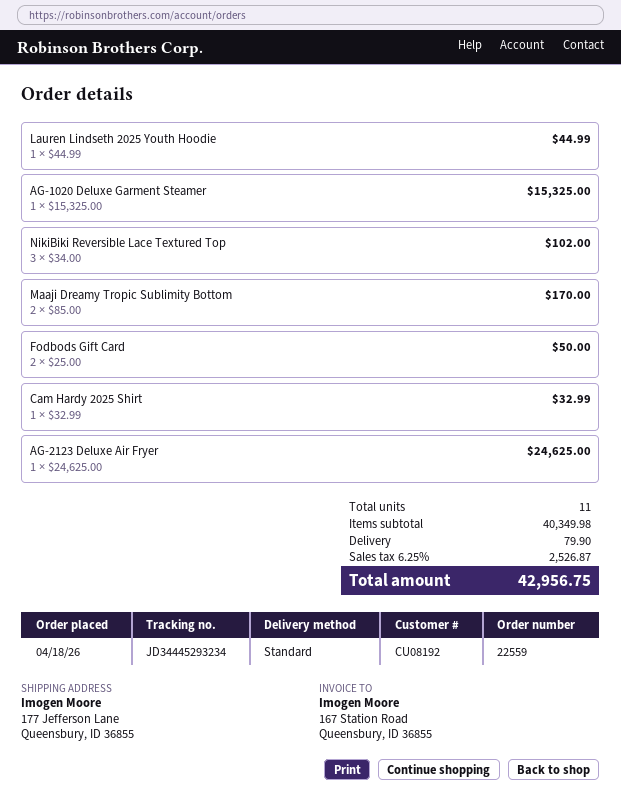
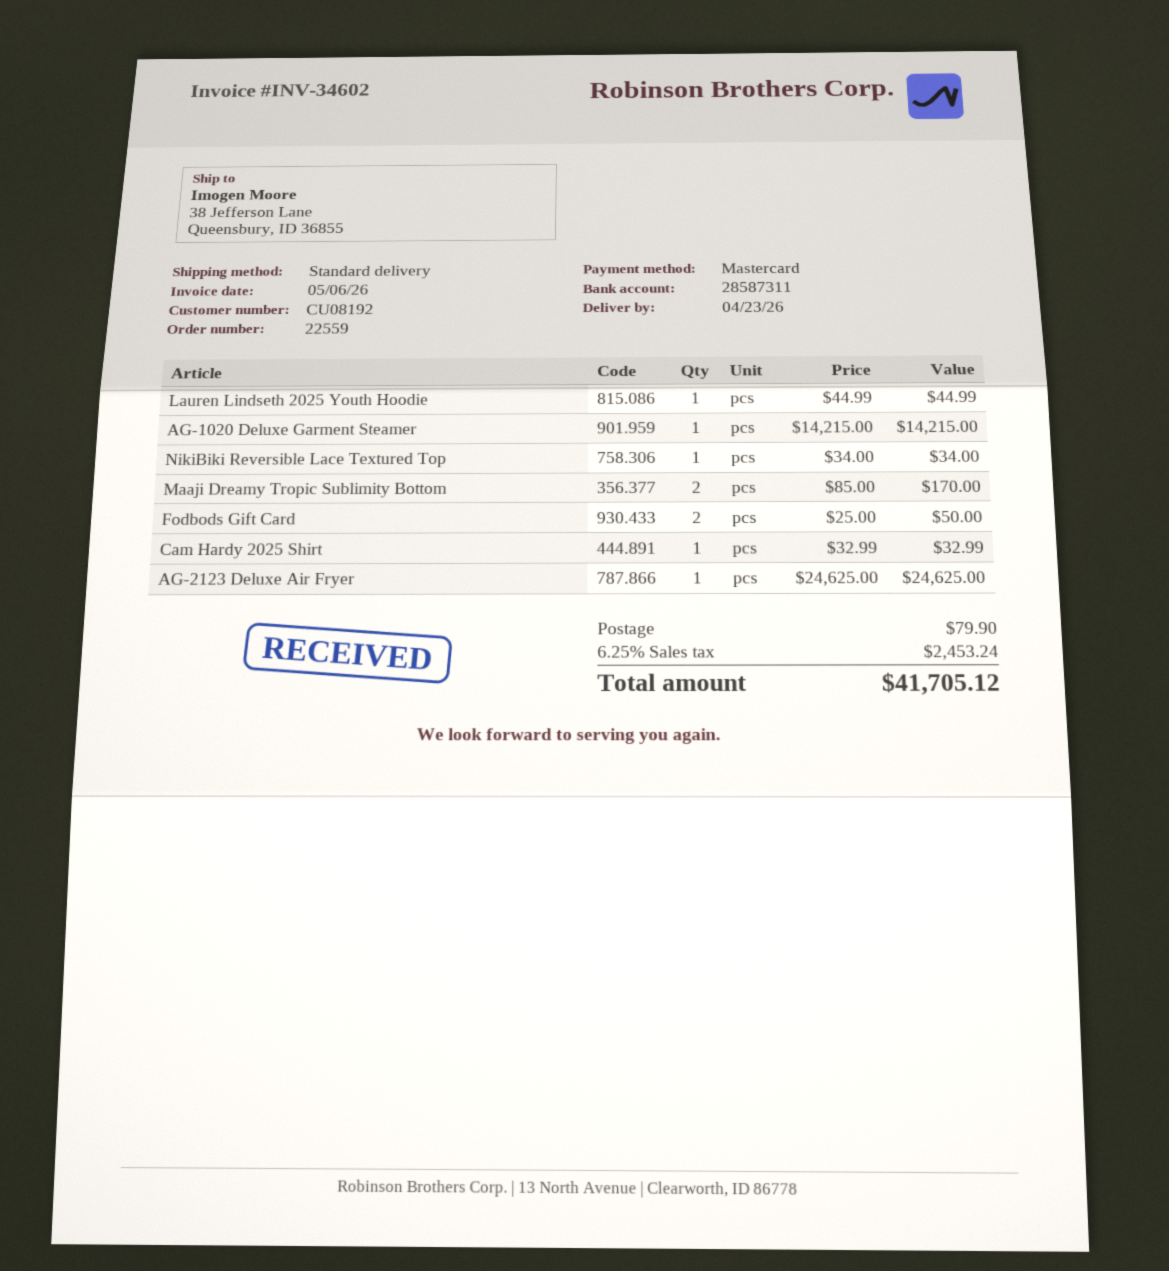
ship to: 177 Jefferson Lane, Queensbury, ID 36855 -> 38 Jefferson Lane, Queensbury, ID 36855
AG-1020 Deluxe Garment Steamer: 1 x 15325.00 = 15325.00 -> 1 x 14215.00 = 14215.00
NikiBiki Reversible Lace Textured Top: 3 x 34.00 = 102.00 -> 1 x 34.00 = 34.00
tax: 6.25% = 2526.87 -> 6.25% = 2453.24
total: 42956.75 -> 41705.12

